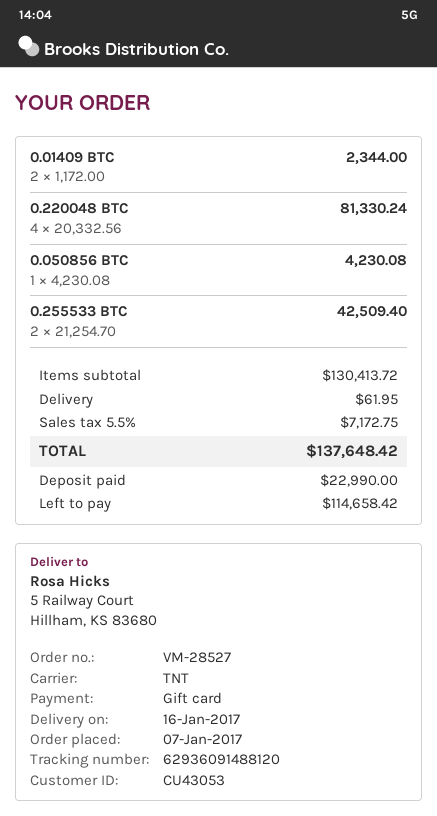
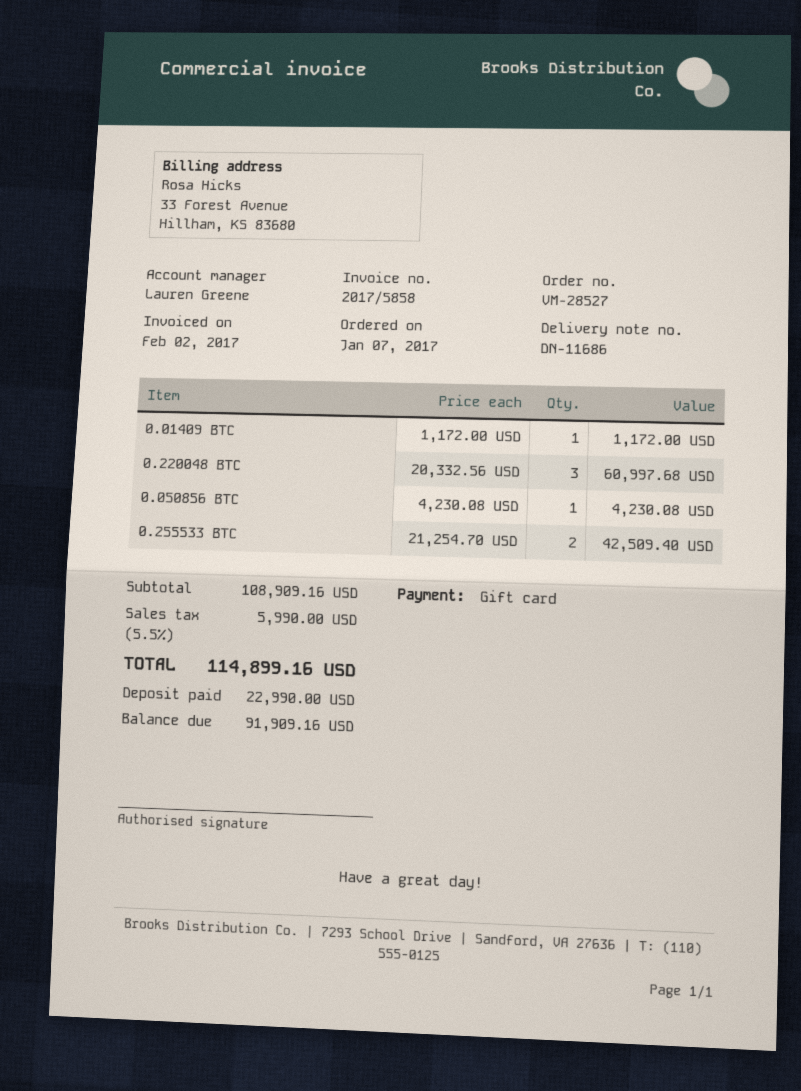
0.01409 BTC: 2 x 1172.00 = 2344.00 -> 1 x 1172.00 = 1172.00
0.220048 BTC: 4 x 20332.56 = 81330.24 -> 3 x 20332.56 = 60997.68
subtotal: 130413.72 -> 108909.16
shipping: 61.95 -> none
tax: 5.5% = 7172.75 -> 5.5% = 5990.00
total: 137648.42 -> 114899.16
balance: 114658.42 -> 91909.16

